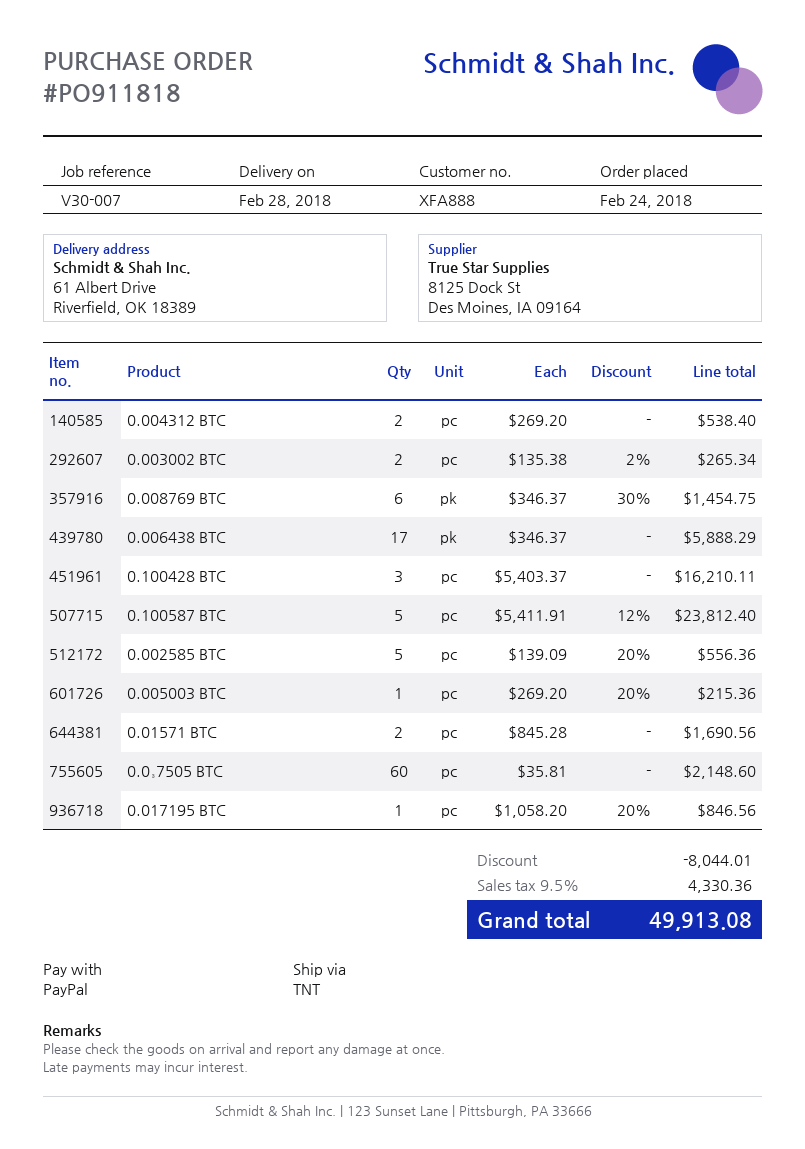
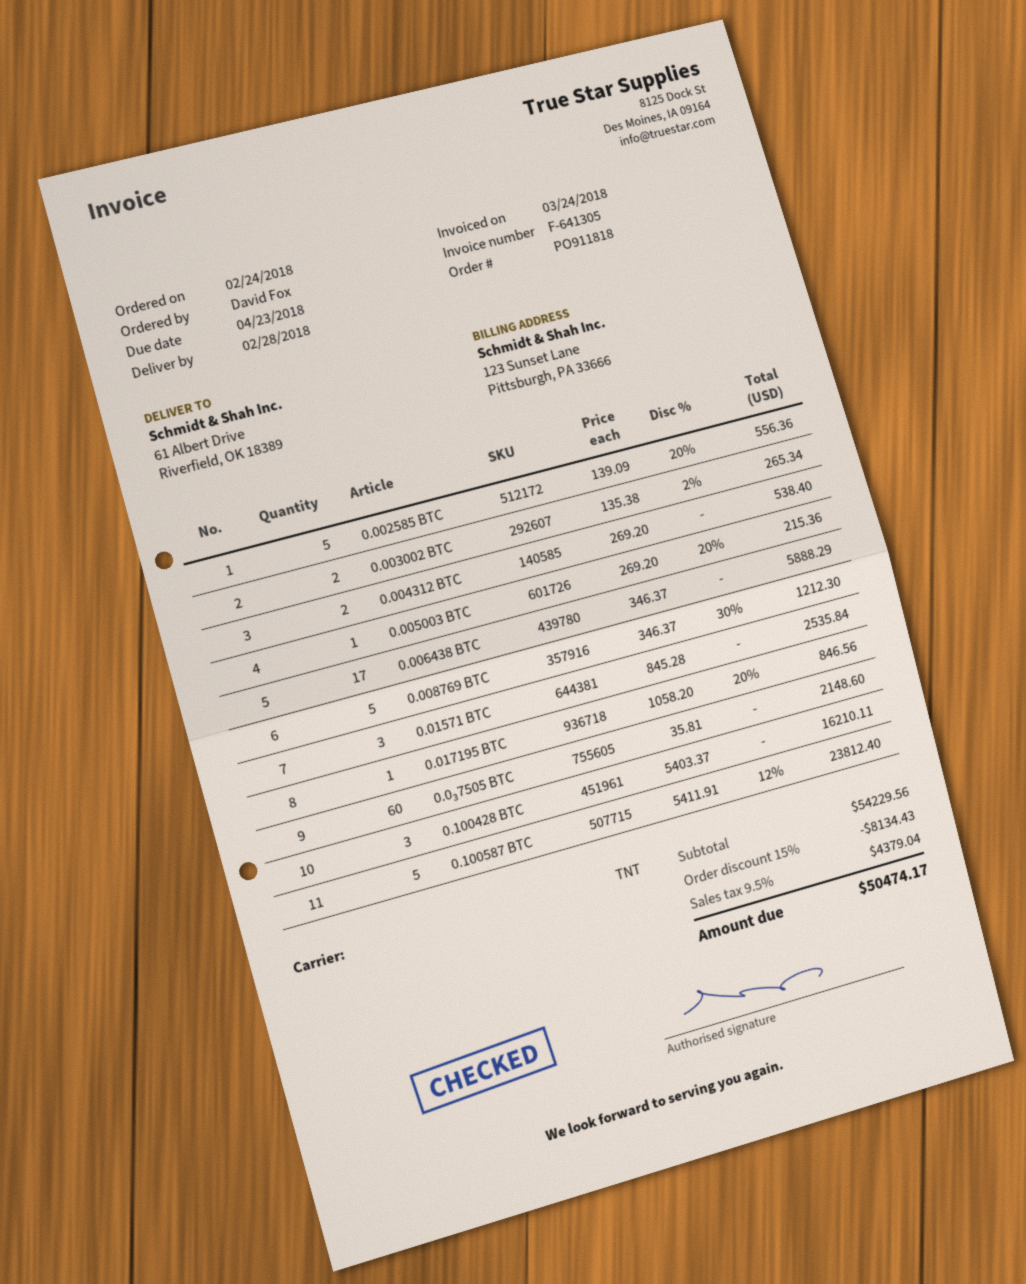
0.008769 BTC: 6 x 346.37 - 30% = 1454.75 -> 5 x 346.37 - 30% = 1212.30
0.01571 BTC: 2 x 845.28 = 1690.56 -> 3 x 845.28 = 2535.84
discount: 8044.01 -> 8134.43
tax: 9.5% = 4330.36 -> 9.5% = 4379.04
total: 49913.08 -> 50474.17

